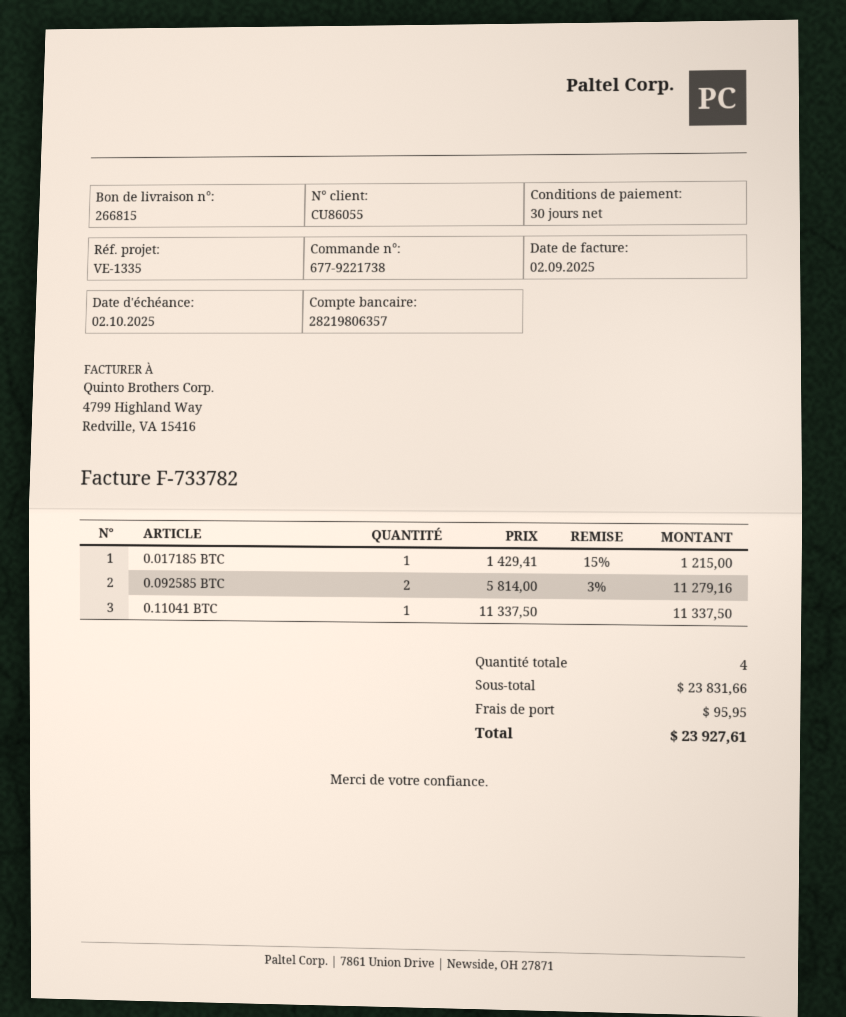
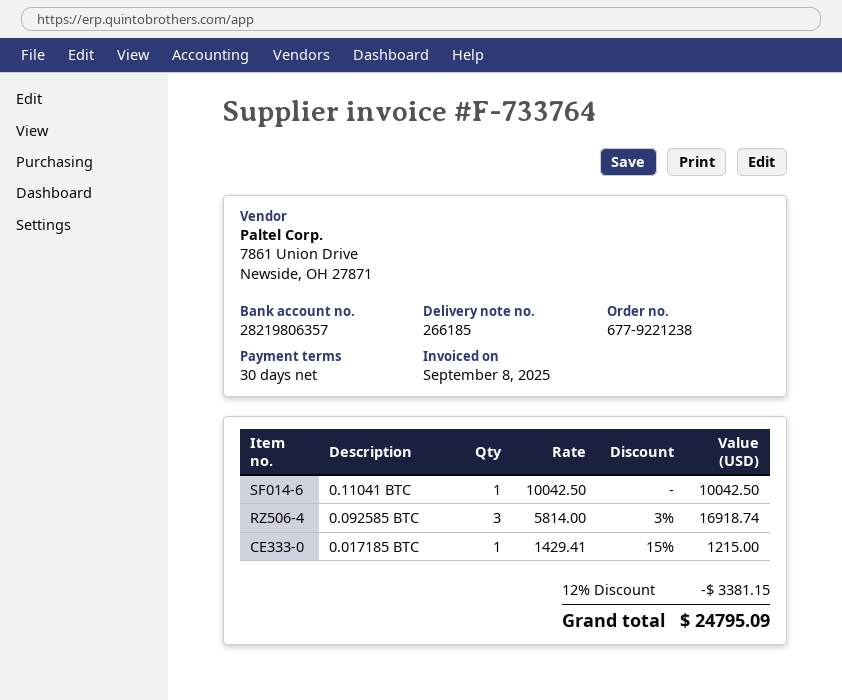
order number: 677-9221738 -> 677-9221238
delivery note number: 266815 -> 266185
invoice number: F-733782 -> F-733764
invoice date: 2025-09-02 -> 2025-09-08
0.092585 BTC: 2 x 5814.00 - 3% = 11279.16 -> 3 x 5814.00 - 3% = 16918.74
0.11041 BTC: 1 x 11337.50 = 11337.50 -> 1 x 10042.50 = 10042.50
discount: none -> 12% = 3381.15
shipping: 95.95 -> none
total: 23927.61 -> 24795.09

